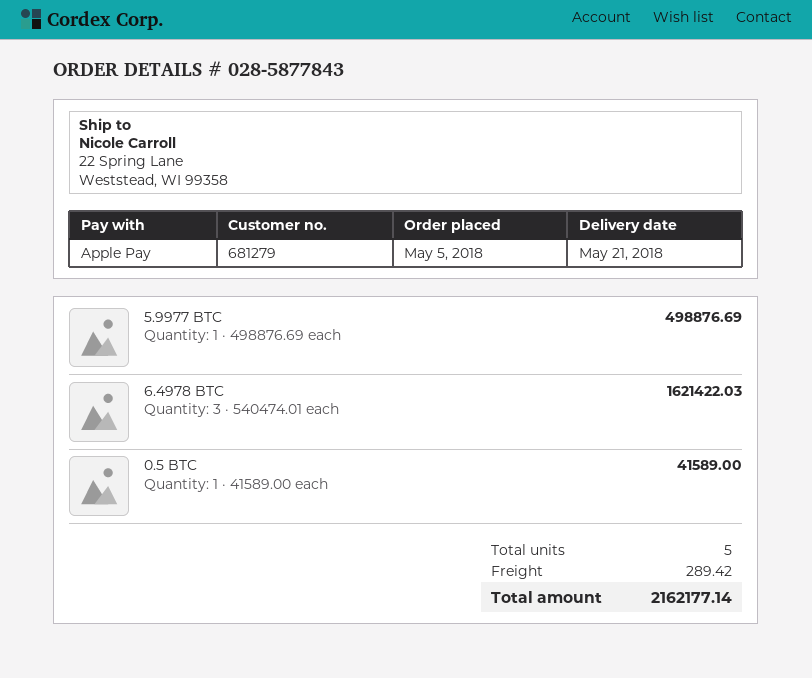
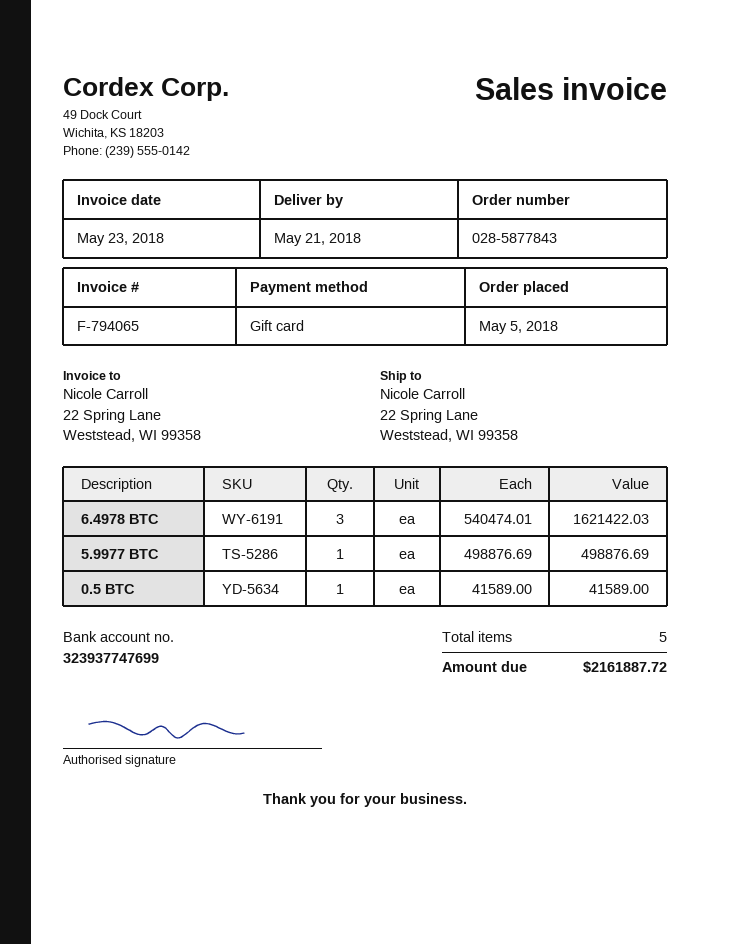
payment method: Apple Pay -> gift card
shipping: 289.42 -> none
total: 2162177.14 -> 2161887.72

